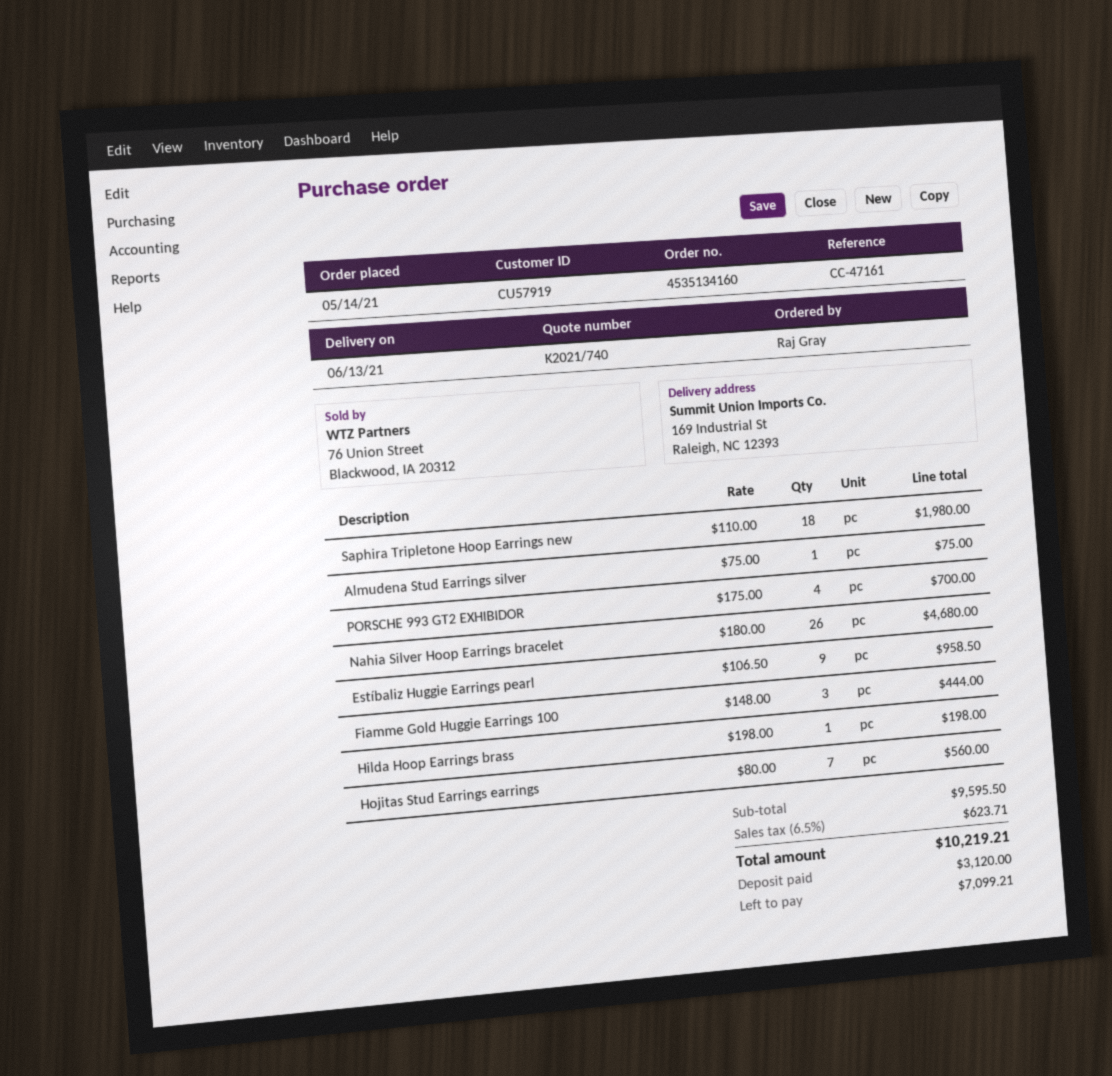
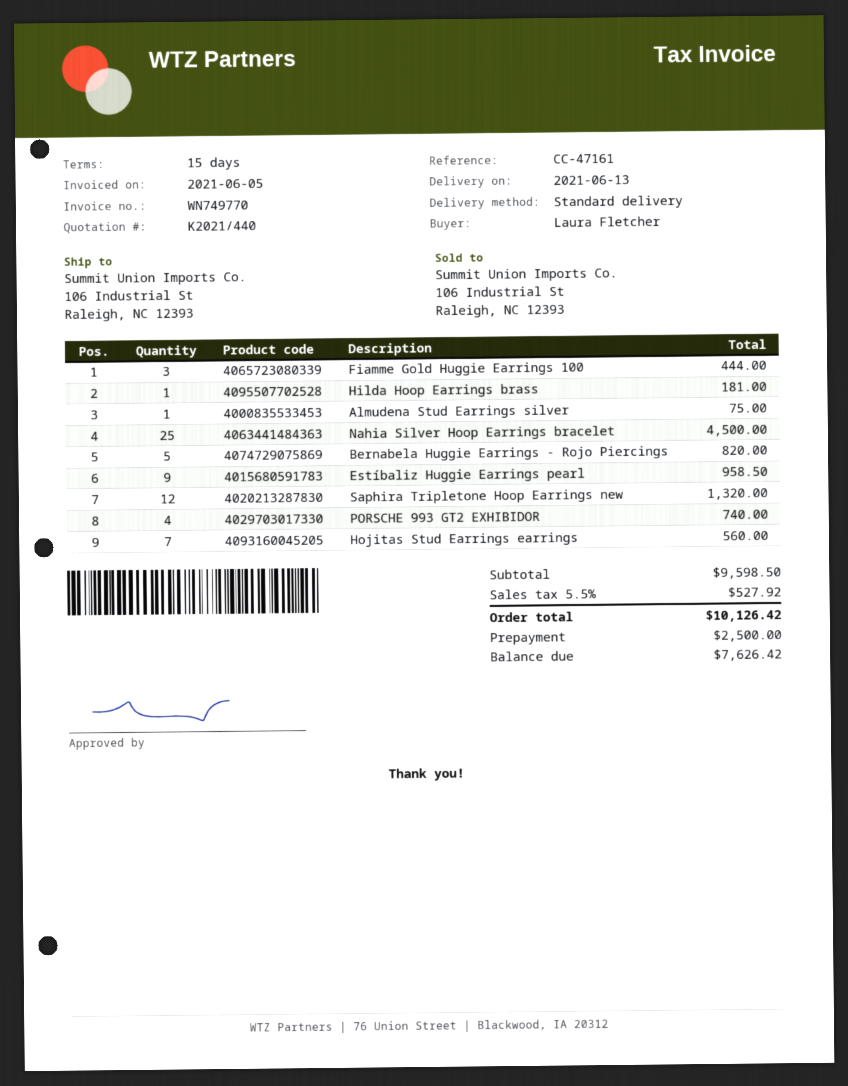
quote number: K2021/740 -> K2021/440
ordered by: Raj Gray -> Laura Fletcher
ship to: 169 Industrial St, Raleigh, NC 12393 -> 106 Industrial St, Raleigh, NC 12393
Saphira Tripletone Hoop Earrings new: 18 for 1980.00 -> 12 for 1320.00
PORSCHE 993 GT2 EXHIBIDOR: 4 for 700.00 -> 4 for 740.00
Nahia Silver Hoop Earrings bracelet: 26 for 4680.00 -> 25 for 4500.00
Hilda Hoop Earrings brass: 1 for 198.00 -> 1 for 181.00
Bernabela Huggie Earrings - Rojo Piercings: none -> 5 for 820.00
subtotal: 9595.50 -> 9598.50
tax: 6.5% = 623.71 -> 5.5% = 527.92
total: 10219.21 -> 10126.42
deposit: 3120.00 -> 2500.00
balance: 7099.21 -> 7626.42

